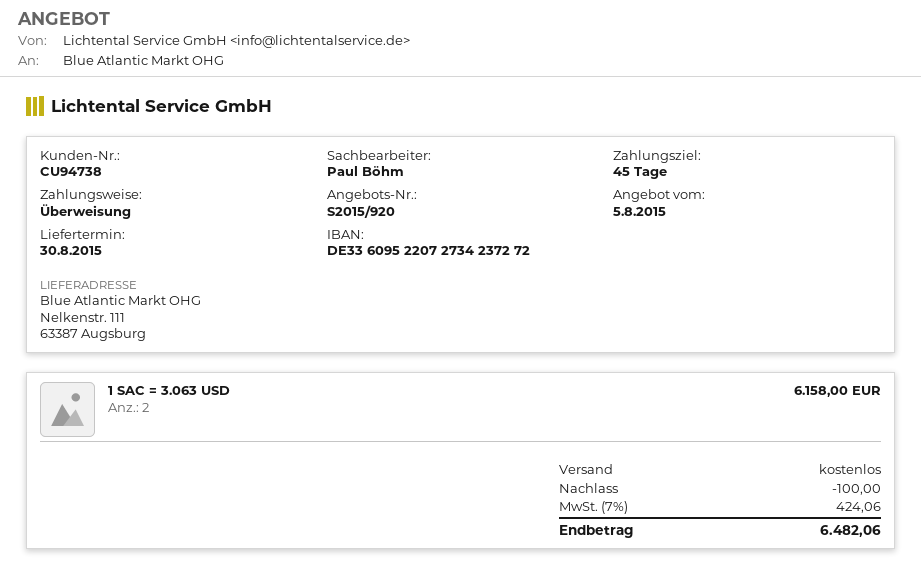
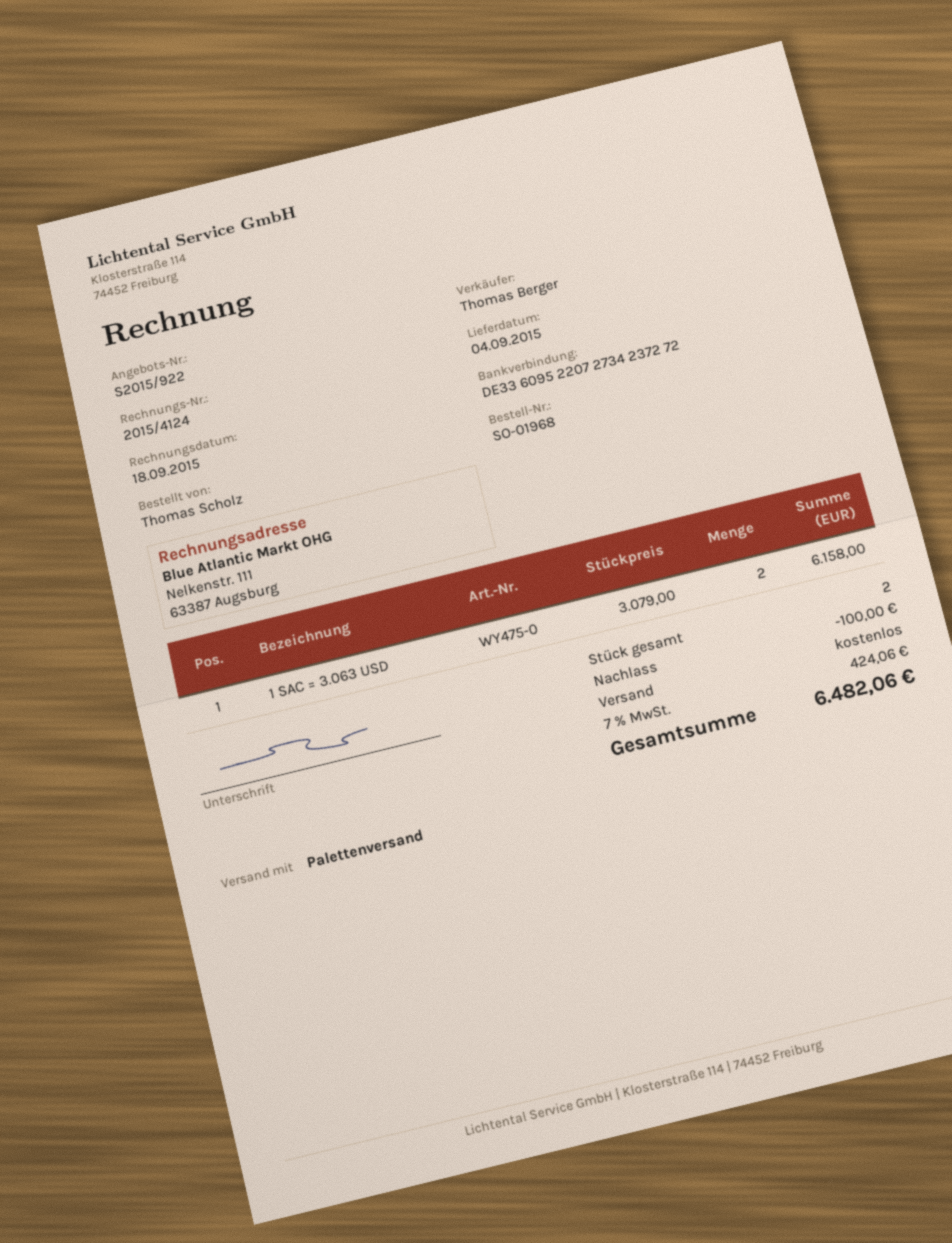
quote number: S2015/920 -> S2015/922
delivery date: 2015-08-30 -> 2015-09-04
sales rep: Paul Böhm -> Thomas Berger

